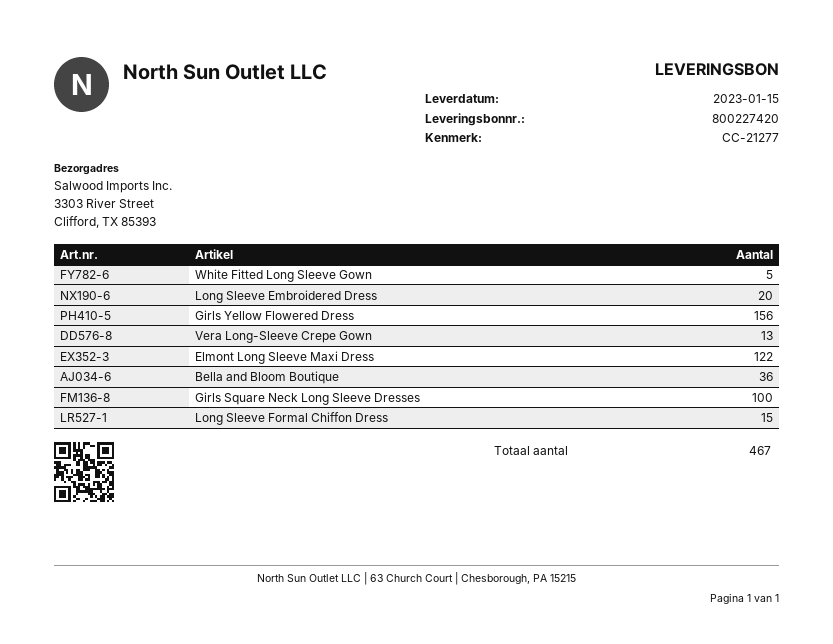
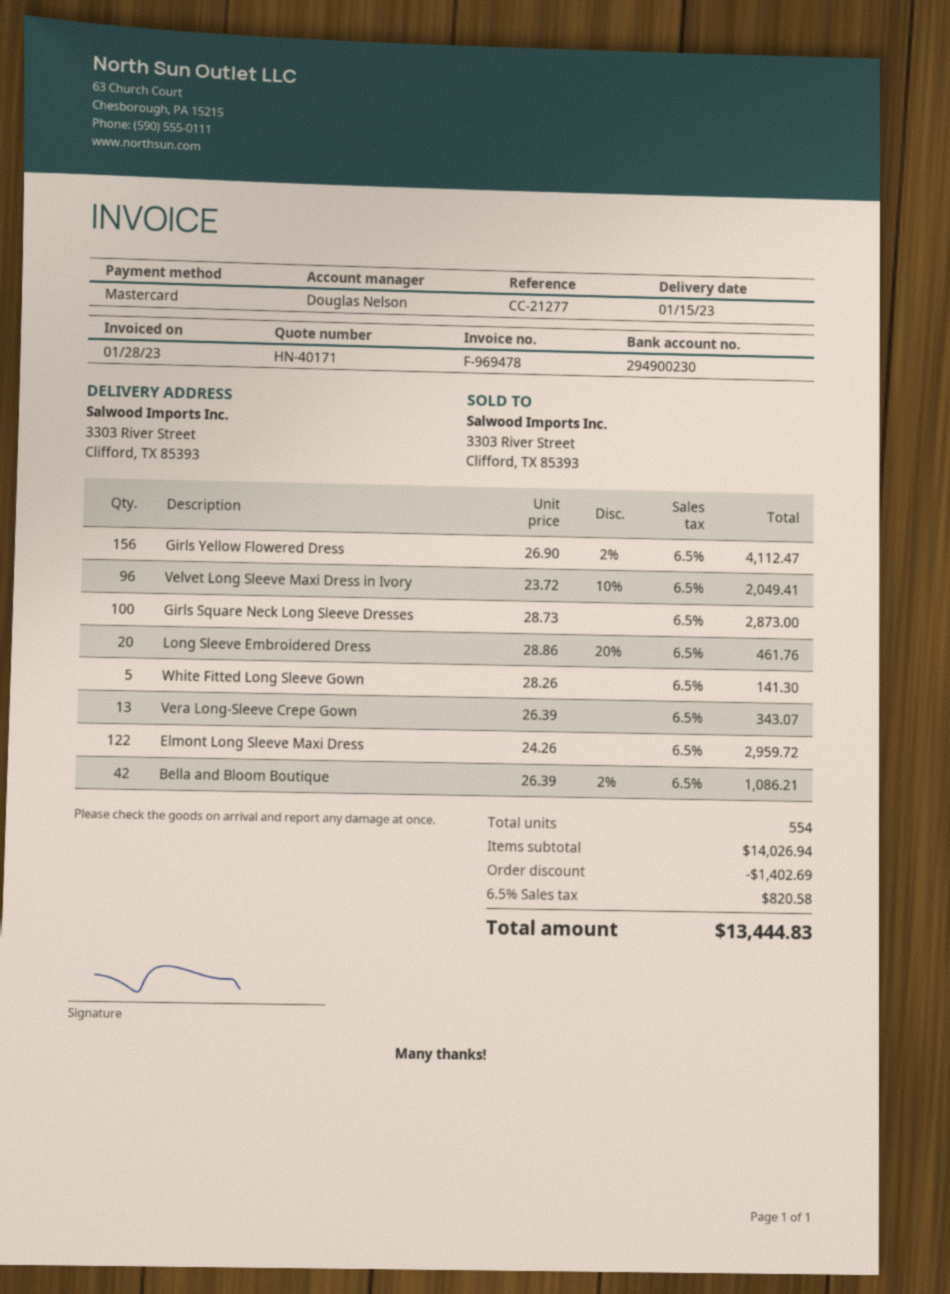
Bella and Bloom Boutique: 36 -> 42
Long Sleeve Formal Chiffon Dress: 15 -> none
Velvet Long Sleeve Maxi Dress in Ivory: none -> 96
total quantity: 467 -> 554

